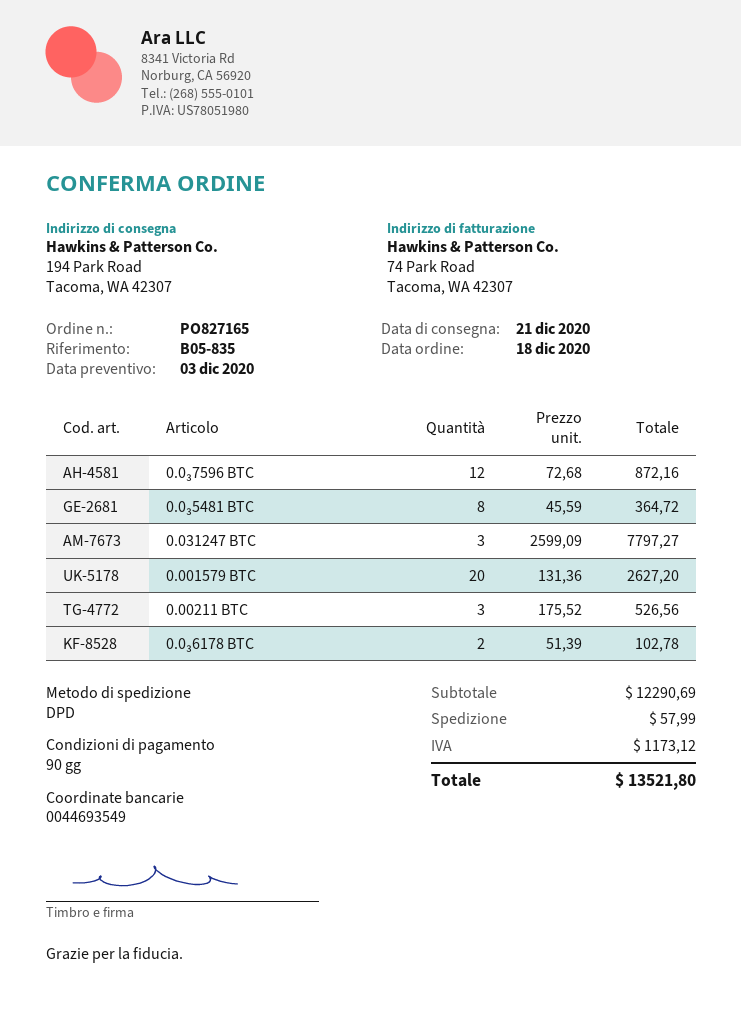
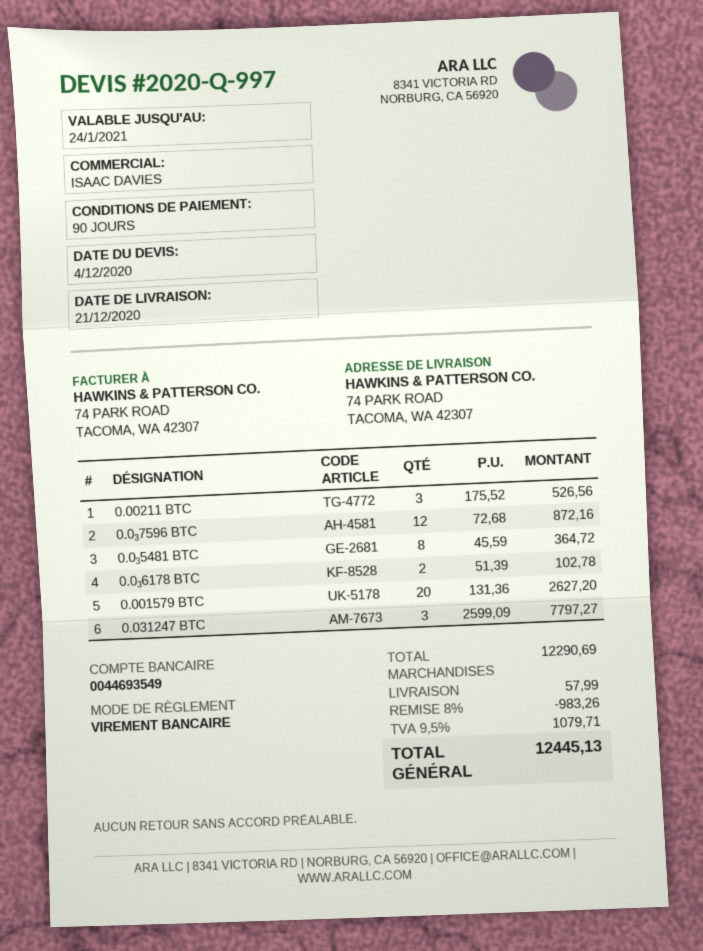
quote date: 2020-12-03 -> 2020-12-04
ship to: 194 Park Road, Tacoma, WA 42307 -> 74 PARK ROAD, TACOMA, WA 42307
discount: none -> 8% = 983.26
tax: 1173.12 -> 1079.71
total: 13521.80 -> 12445.13

